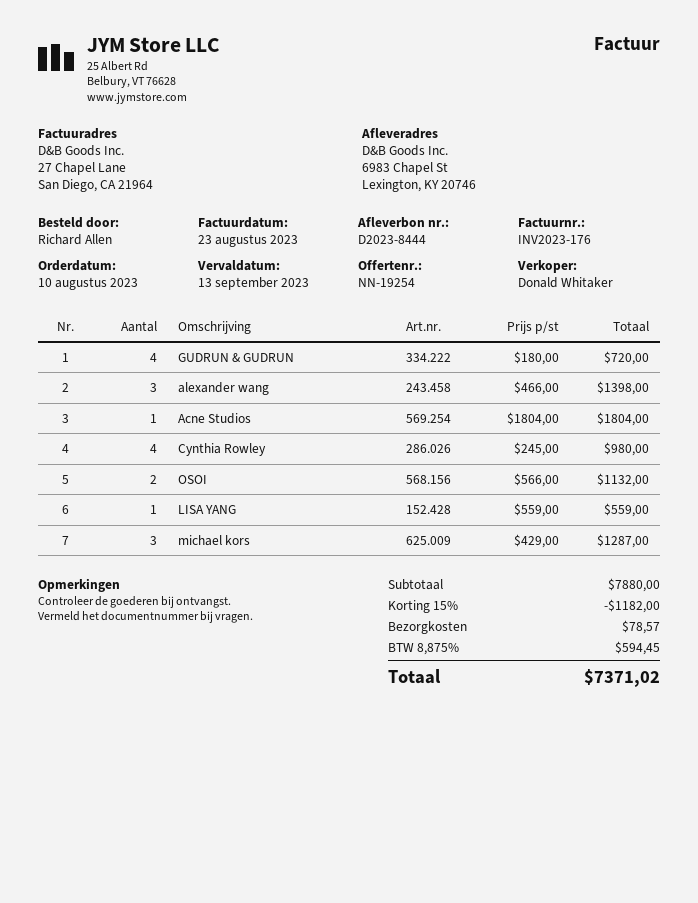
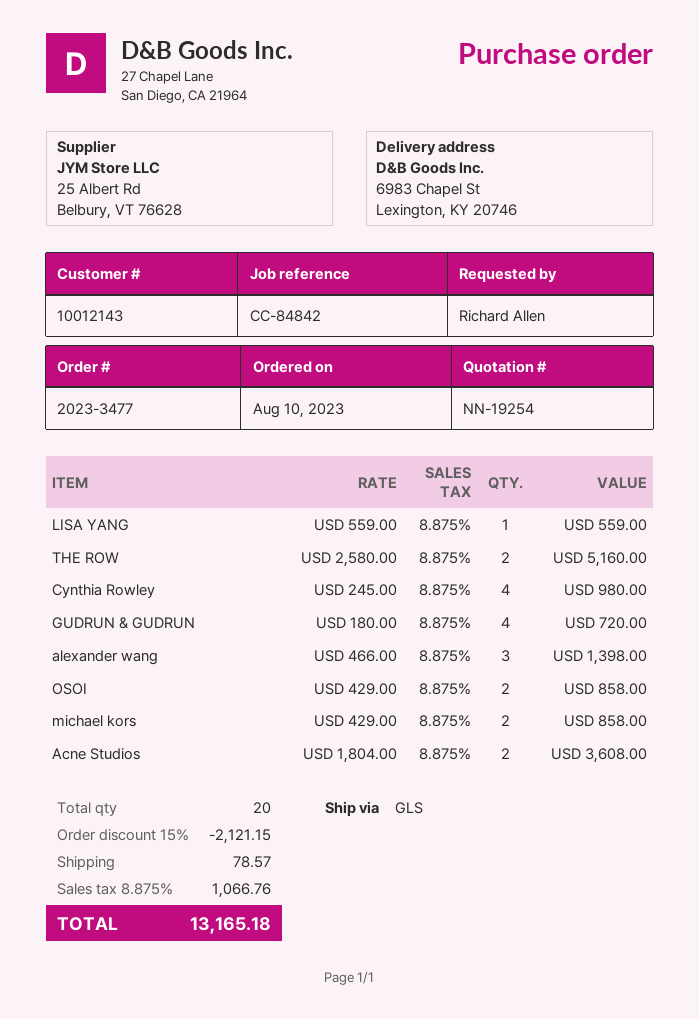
Acne Studios: 1 x 1804.00 = 1804.00 -> 2 x 1804.00 = 3608.00
OSOI: 2 x 566.00 = 1132.00 -> 2 x 429.00 = 858.00
michael kors: 3 x 429.00 = 1287.00 -> 2 x 429.00 = 858.00
THE ROW: none -> 2 x 2580.00 = 5160.00
discount: 15% = 1182.00 -> 15% = 2121.15
tax: 8.875% = 594.45 -> 8.875% = 1066.76
total: 7371.02 -> 13165.18

